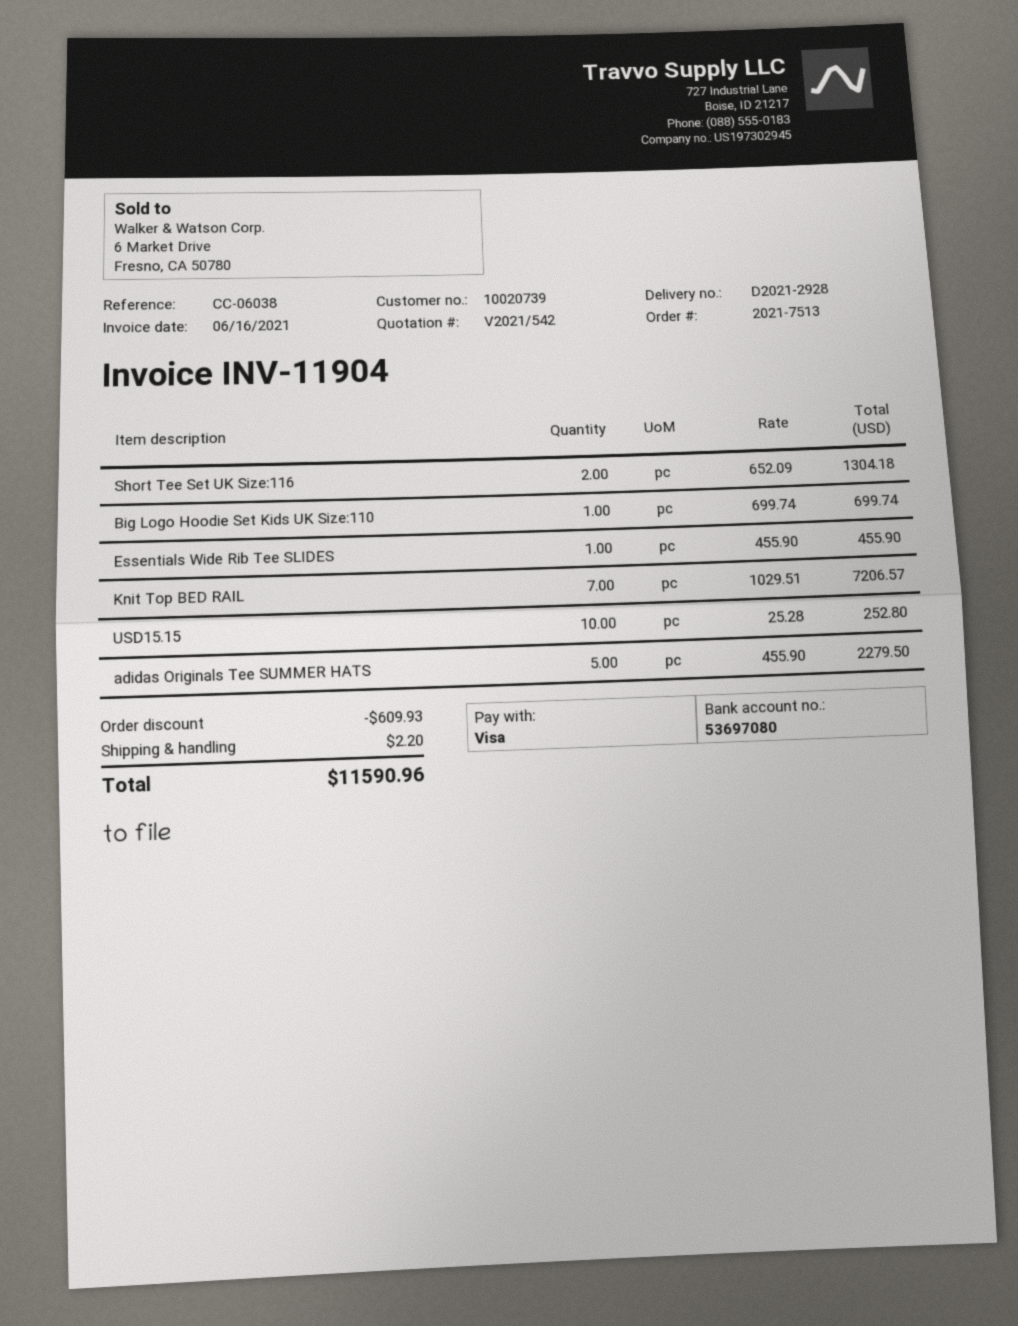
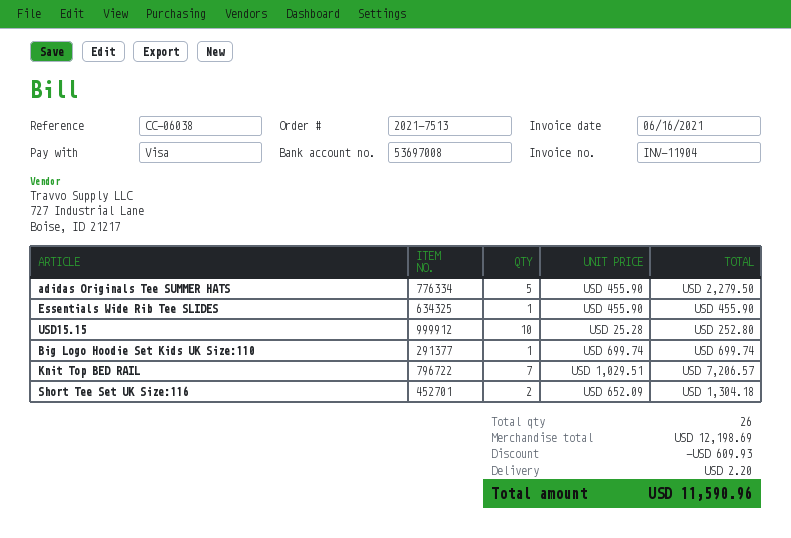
bank account: 53697080 -> 53697008

